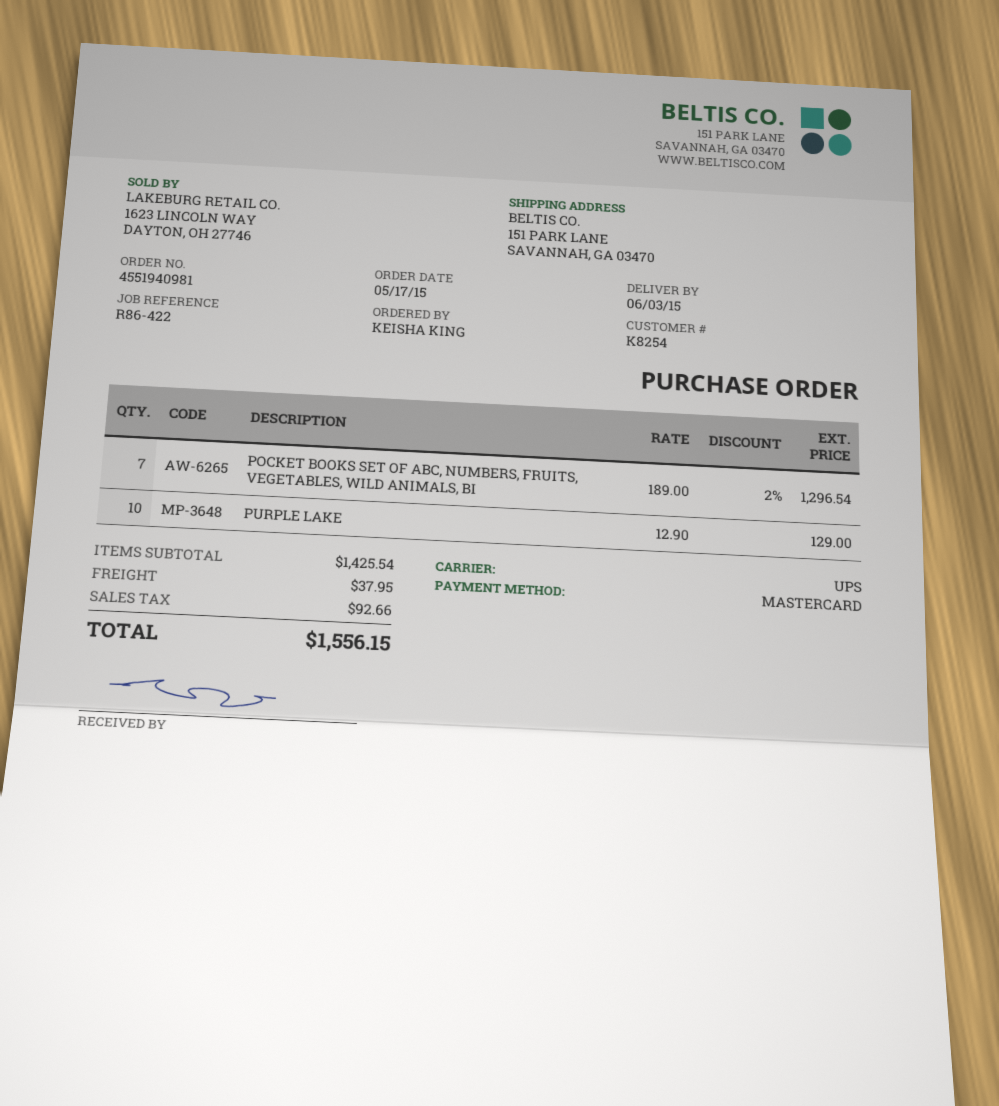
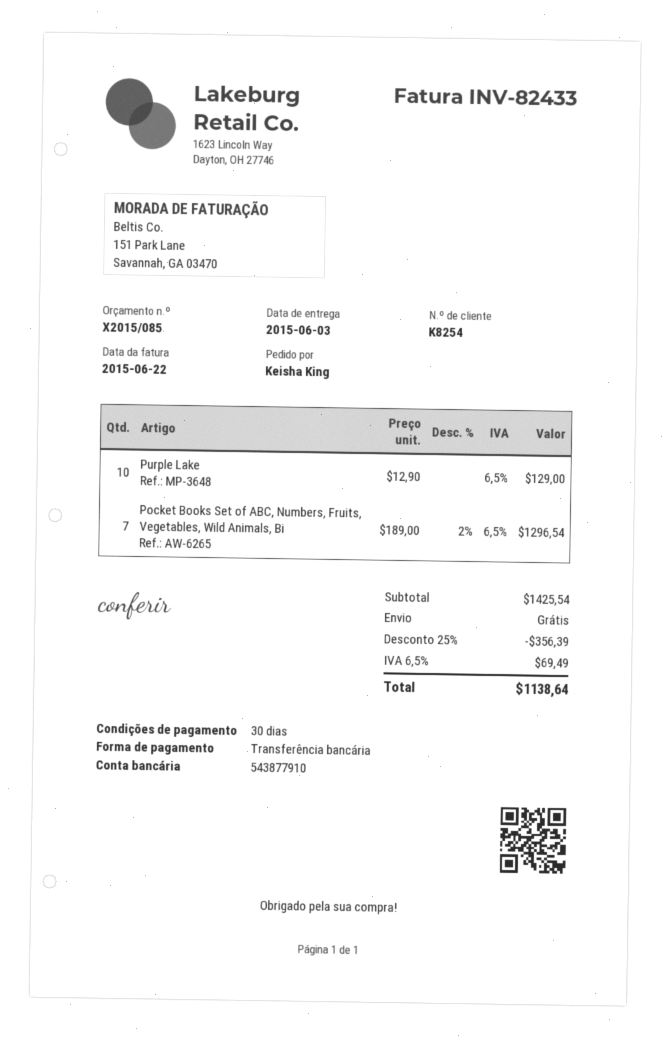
payment method: Mastercard -> bank transfer
discount: none -> 25% = 356.39
shipping: 37.95 -> 0.00
tax: 92.66 -> 69.49
total: 1556.15 -> 1138.64

